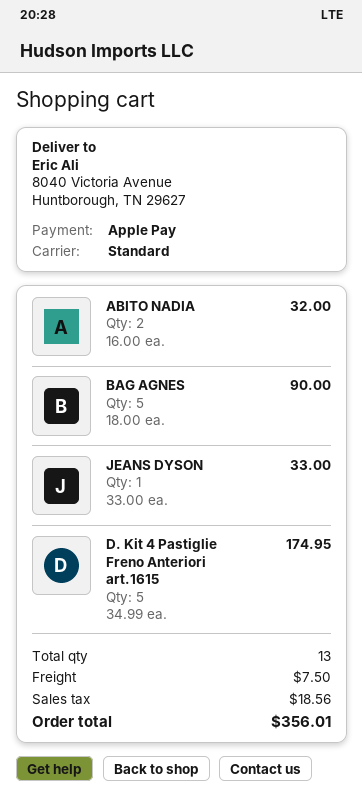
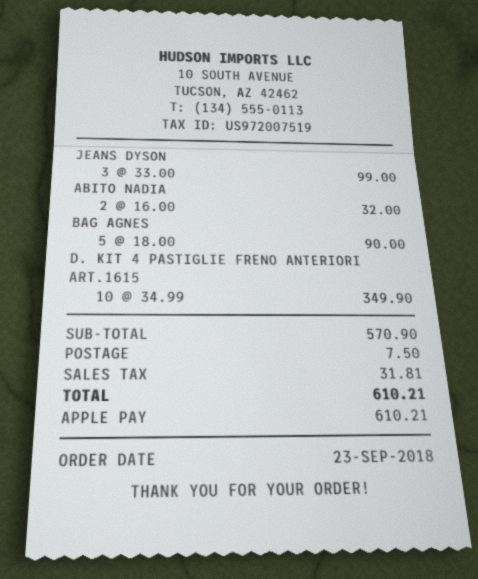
JEANS DYSON: 1 x 33.00 = 33.00 -> 3 x 33.00 = 99.00
D. Kit 4 Pastiglie Freno Anteriori art.1615: 5 x 34.99 = 174.95 -> 10 x 34.99 = 349.90
tax: 18.56 -> 31.81
total: 356.01 -> 610.21

